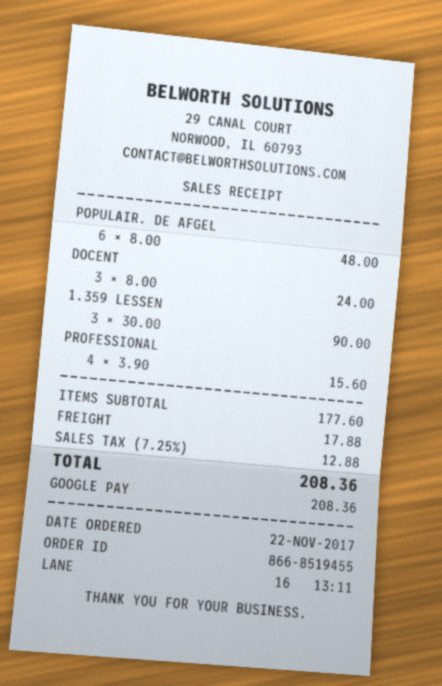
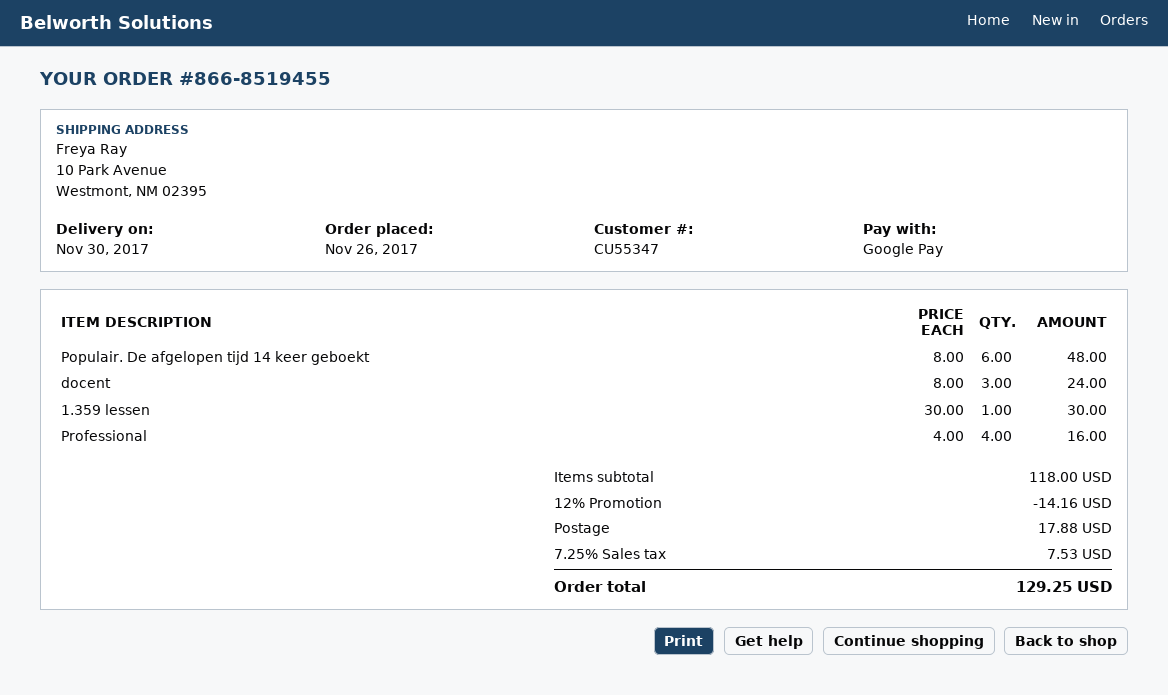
order date: 2017-11-22 -> 2017-11-26
1.359 LESSEN: 3 x 30.00 = 90.00 -> 1 x 30.00 = 30.00
PROFESSIONAL: 4 x 3.90 = 15.60 -> 4 x 4.00 = 16.00
subtotal: 177.60 -> 118.00
discount: none -> 12% = 14.16
tax: 7.25% = 12.88 -> 7.25% = 7.53
total: 208.36 -> 129.25

